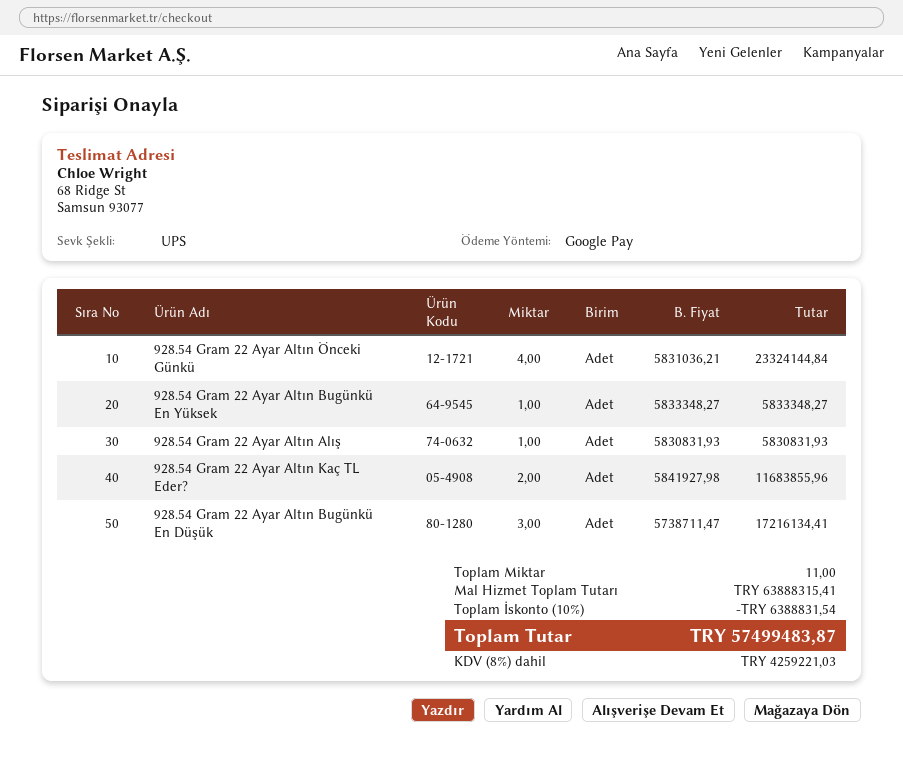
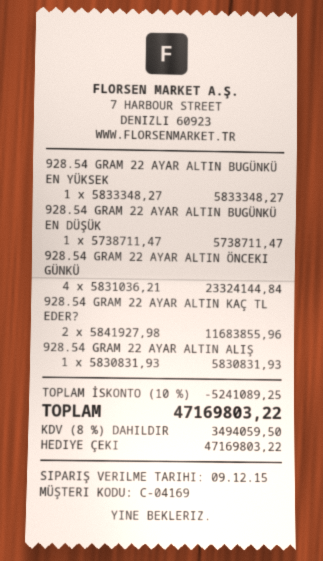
payment method: Google Pay -> gift card
928.54 Gram 22 Ayar Altın Bugünkü En Düşük: 3 x 5738711.47 = 17216134.41 -> 1 x 5738711.47 = 5738711.47
discount: 10% = 6388831.54 -> 10% = 5241089.25
tax: 8% = 4259221.03 -> 8% = 3494059.50
total: 57499483.87 -> 47169803.22

